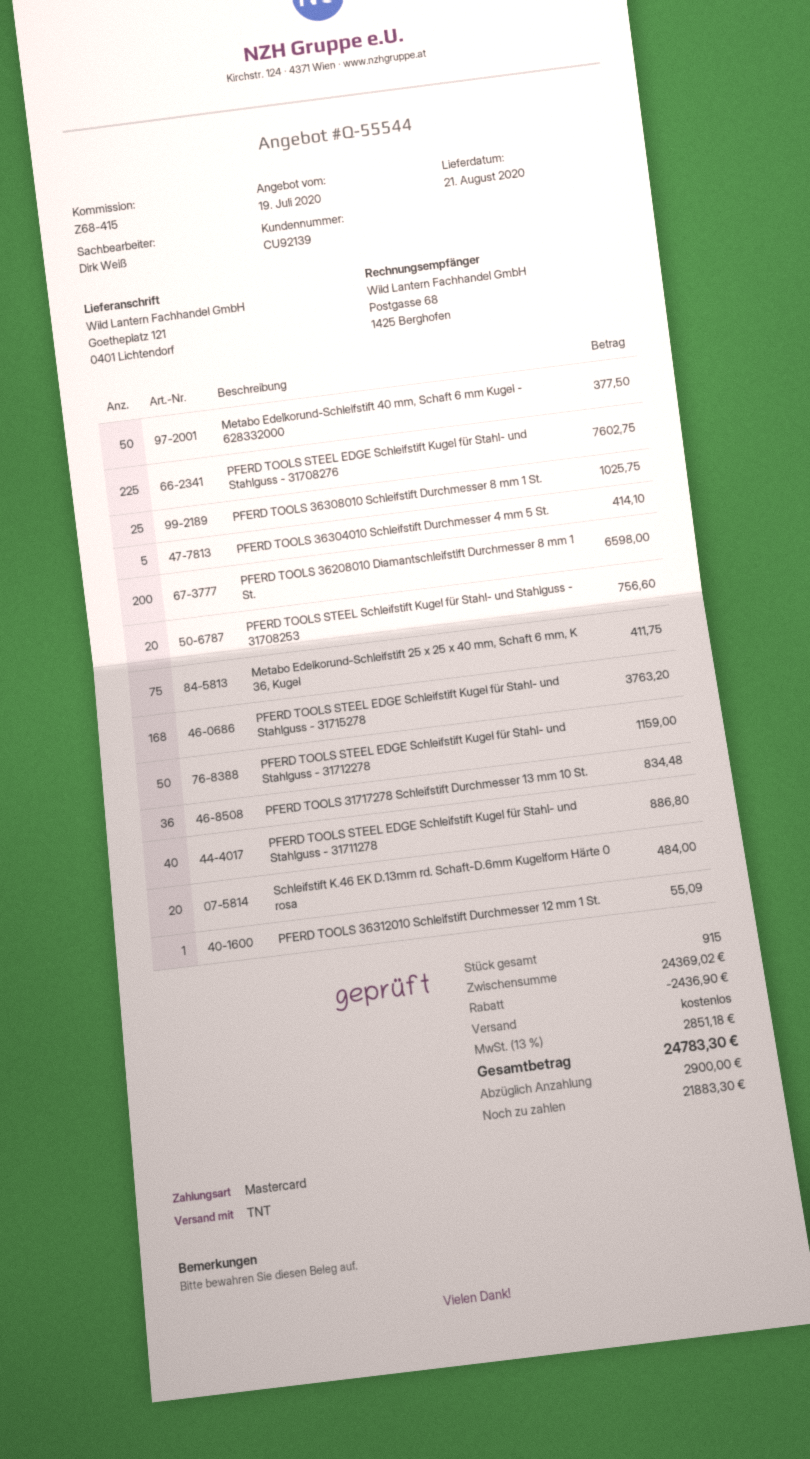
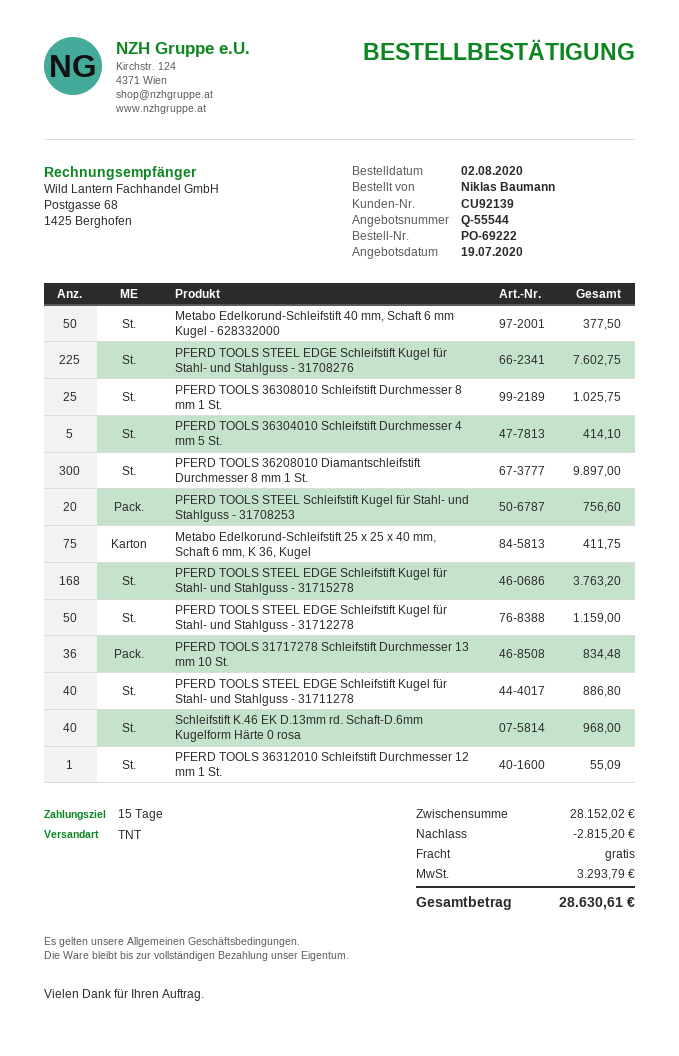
PFERD TOOLS 36208010 Diamantschleifstift Durchmesser 8 mm 1 St.: 200 for 6598.00 -> 300 for 9897.00
Schleifstift K.46 EK D.13mm rd. Schaft-D.6mm Kugelform Härte 0 rosa: 20 for 484.00 -> 40 for 968.00
subtotal: 24369.02 -> 28152.02
discount: 2436.90 -> 2815.20
tax: 2851.18 -> 3293.79
total: 24783.30 -> 28630.61

